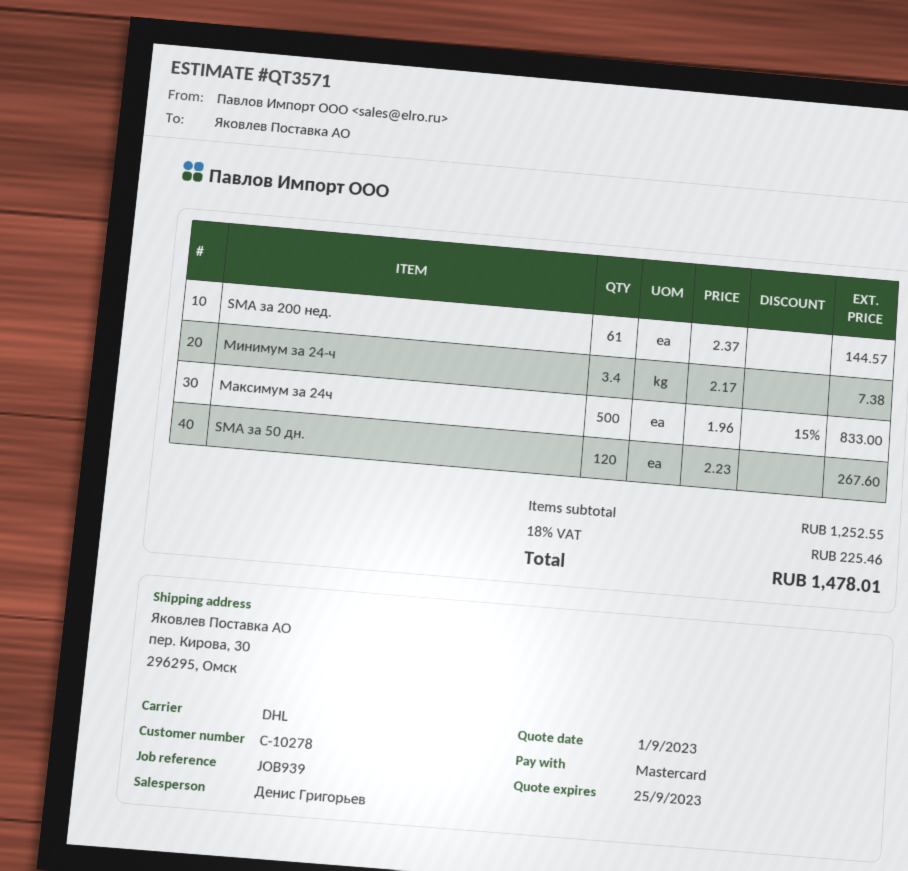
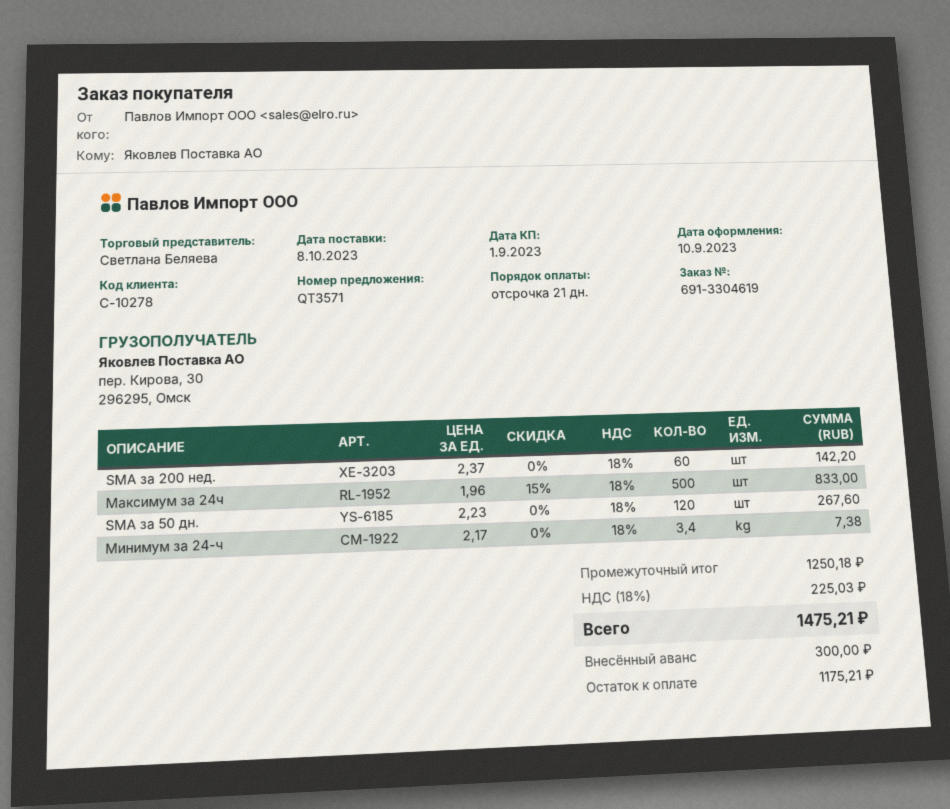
sales rep: Денис Григорьев -> Светлана Беляева
SMA за 200 нед.: 61 x 2.37 = 144.57 -> 60 x 2.37 = 142.20
subtotal: 1252.55 -> 1250.18
tax: 18% = 225.46 -> 18% = 225.03
total: 1478.01 -> 1475.21

